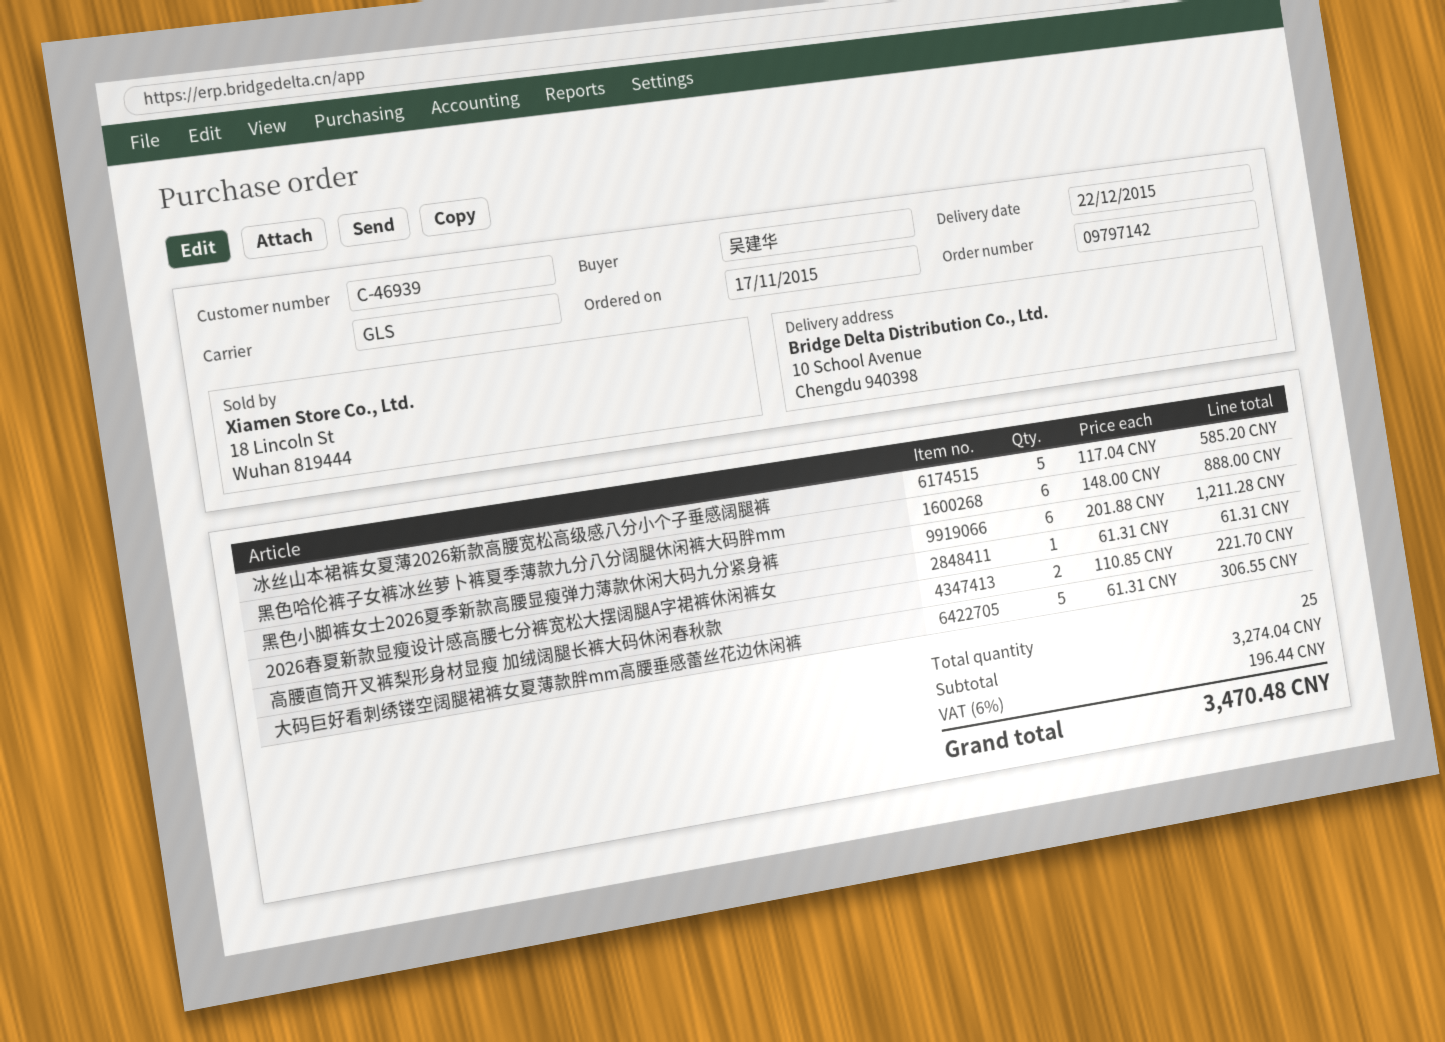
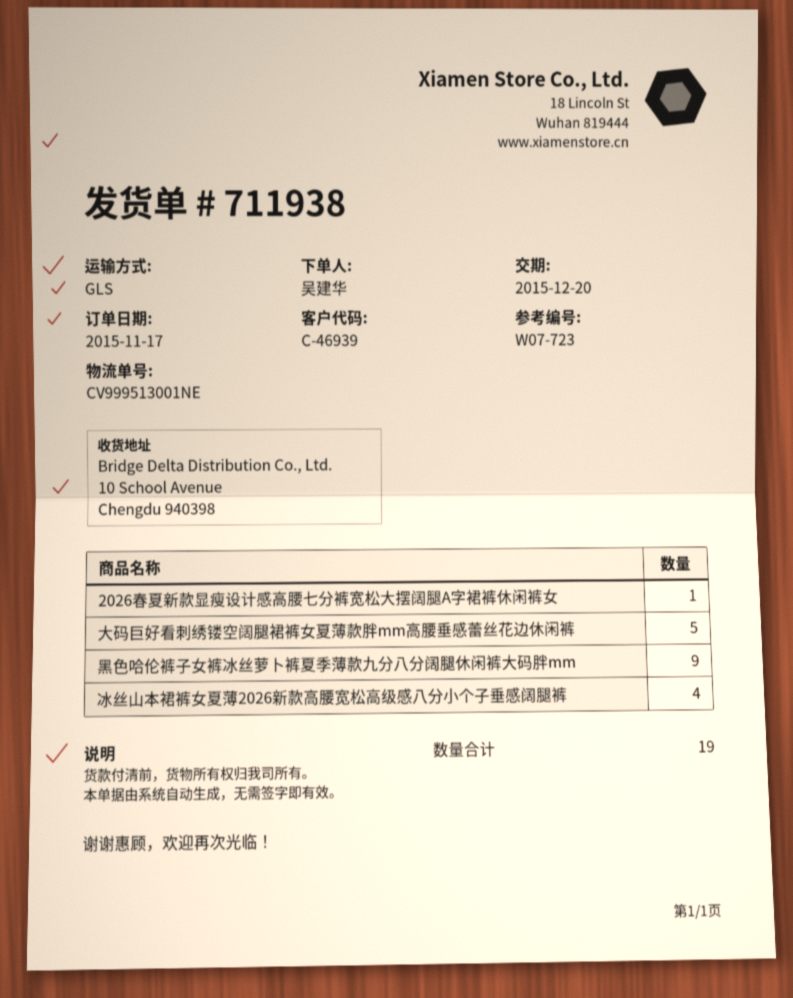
delivery date: 2015-12-22 -> 2015-12-20
冰丝山本裙裤女夏薄2026新款高腰宽松高级感八分小个子垂感阔腿裤: 5 -> 4
黑色哈伦裤子女裤冰丝萝卜裤夏季薄款九分八分阔腿休闲裤大码胖mm: 6 -> 9
黑色小脚裤女士2026夏季新款高腰显瘦弹力薄款休闲大码九分紧身裤: 6 -> none
高腰直筒开叉裤梨形身材显瘦 加绒阔腿长裤大码休闲春秋款: 2 -> none
total quantity: 25 -> 19

